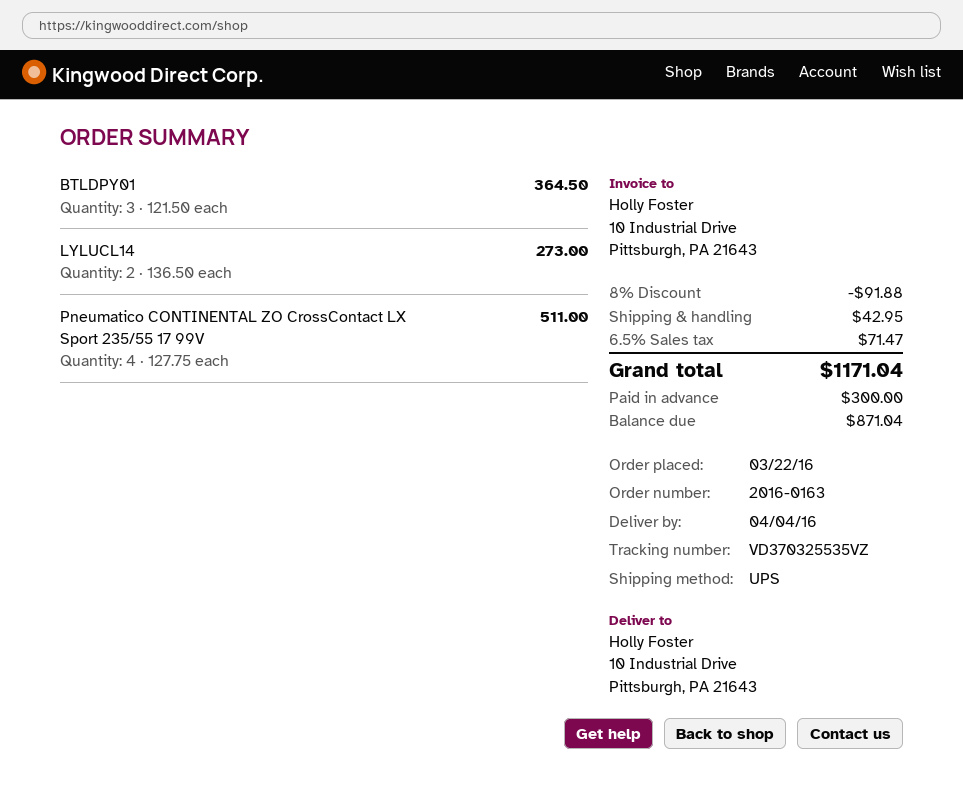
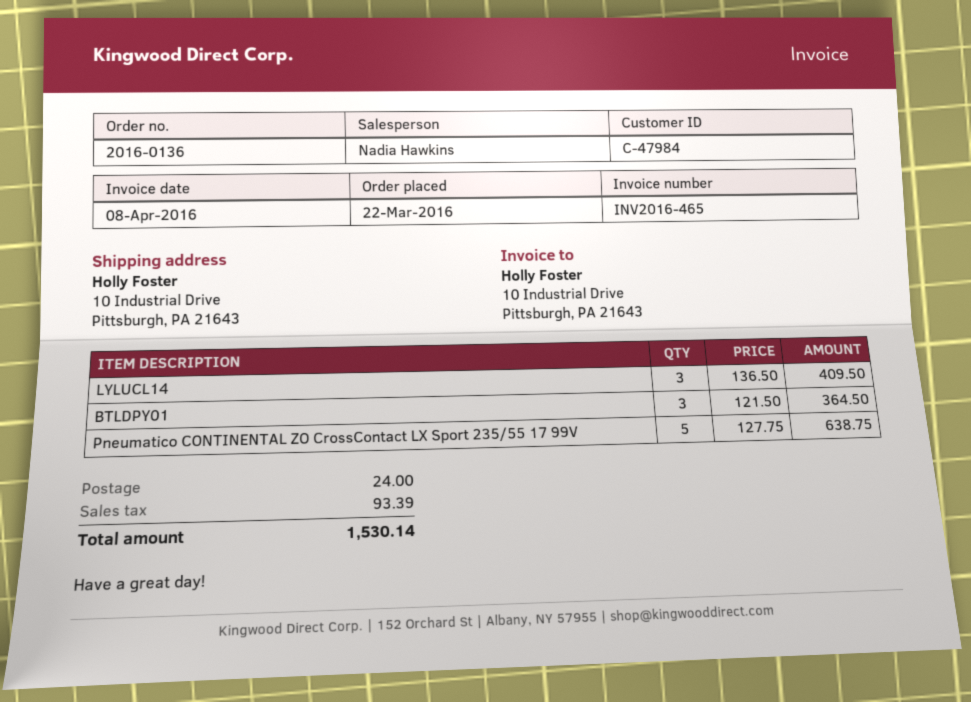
order number: 2016-0163 -> 2016-0136
LYLUCL14: 2 x 136.50 = 273.00 -> 3 x 136.50 = 409.50
Pneumatico CONTINENTAL ZO CrossContact LX Sport 235/55 17 99V: 4 x 127.75 = 511.00 -> 5 x 127.75 = 638.75
discount: 8% = 91.88 -> none
shipping: 42.95 -> 24.00
tax: 71.47 -> 93.39
total: 1171.04 -> 1530.14

